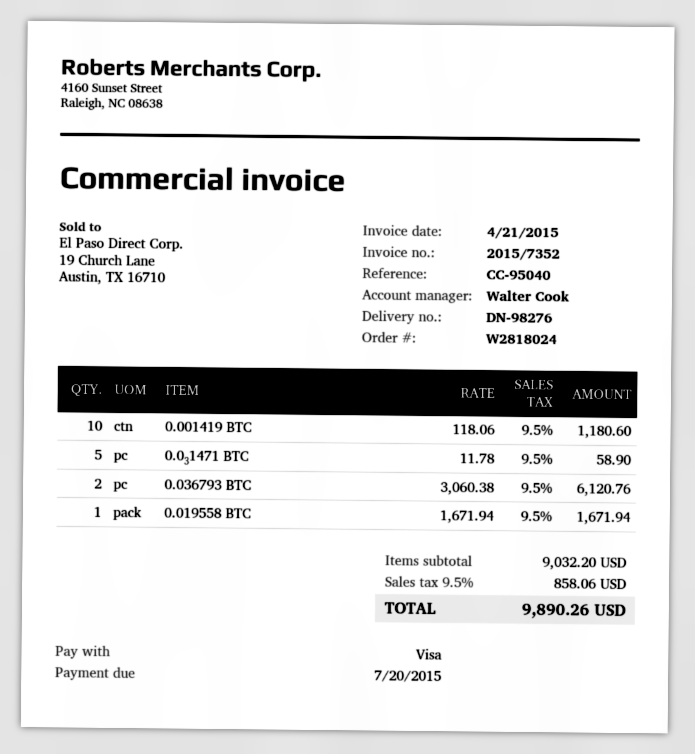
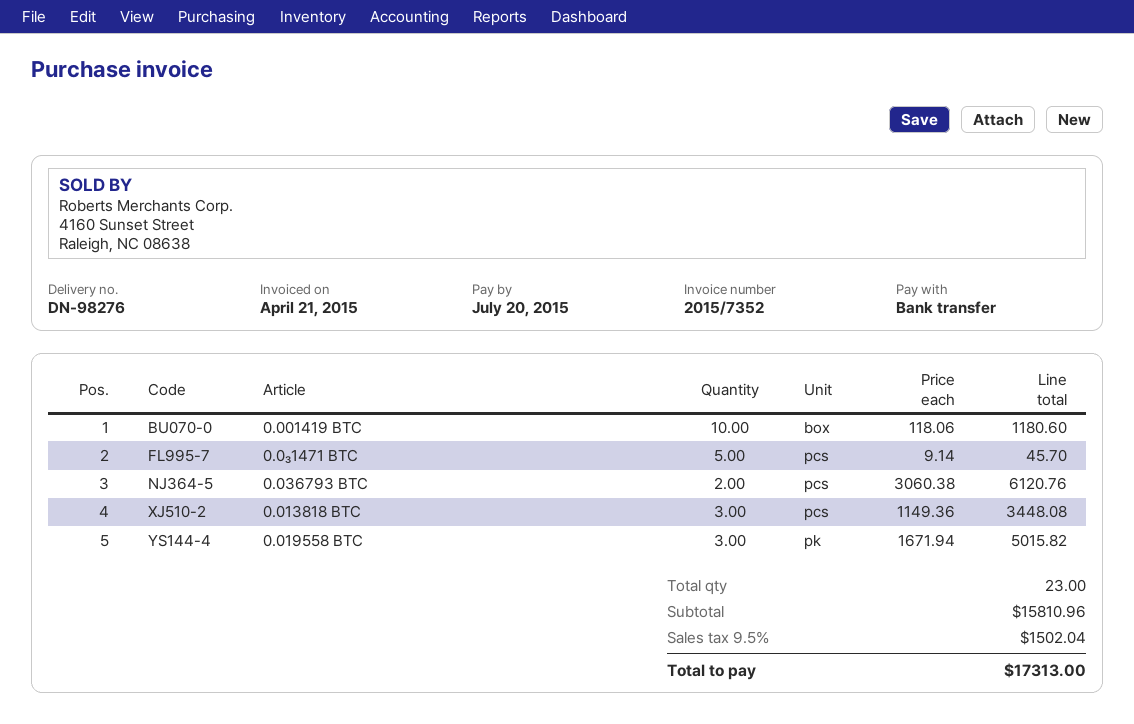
payment method: Visa -> bank transfer
0.0₃1471 BTC: 5 x 11.78 = 58.90 -> 5 x 9.14 = 45.70
0.019558 BTC: 1 x 1671.94 = 1671.94 -> 3 x 1671.94 = 5015.82
0.013818 BTC: none -> 3 x 1149.36 = 3448.08
subtotal: 9032.20 -> 15810.96
tax: 9.5% = 858.06 -> 9.5% = 1502.04
total: 9890.26 -> 17313.00

